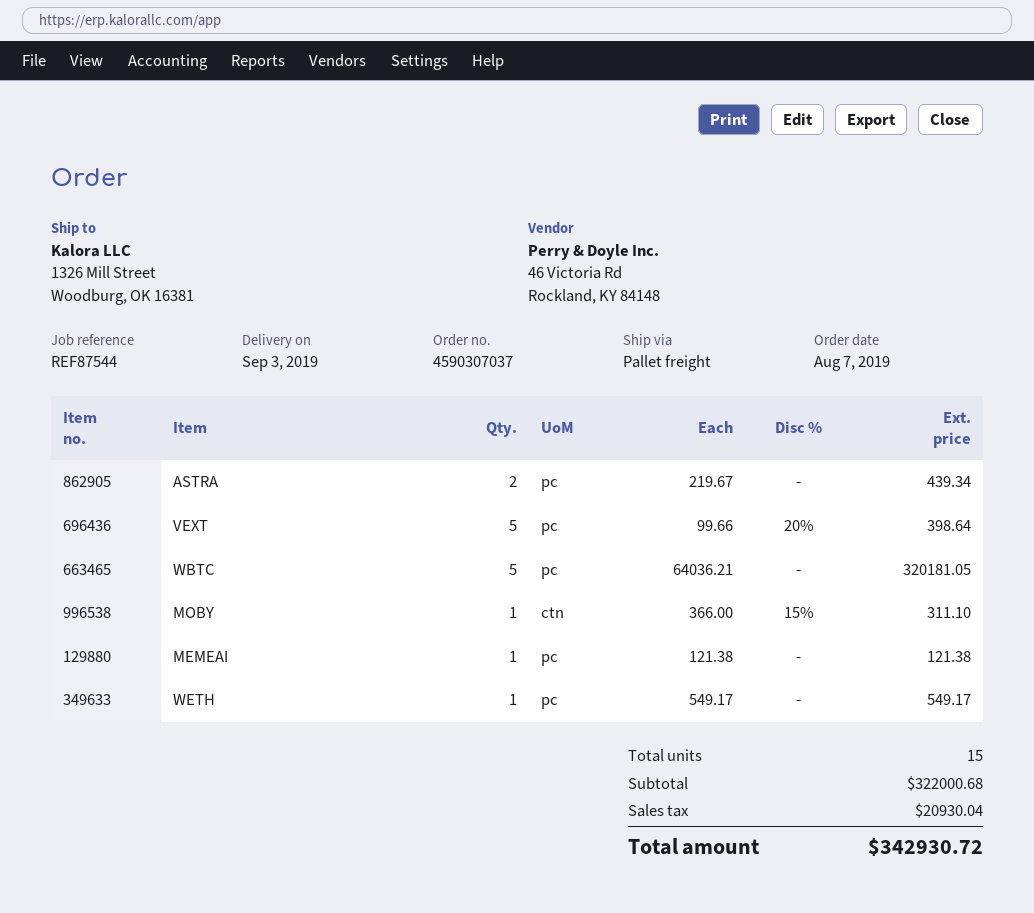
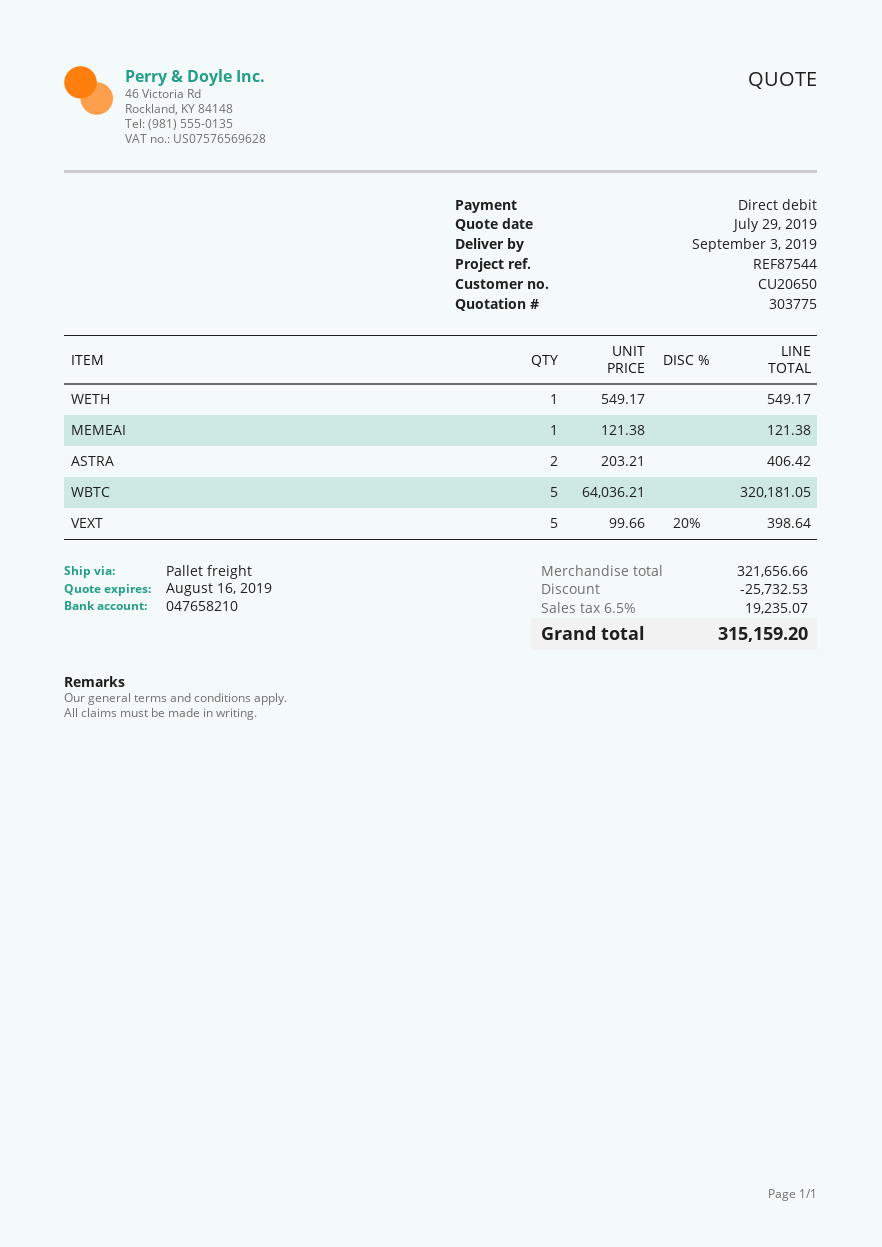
ASTRA: 2 x 219.67 = 439.34 -> 2 x 203.21 = 406.42
MOBY: 1 x 366.00 - 15% = 311.10 -> none
subtotal: 322000.68 -> 321656.66
discount: none -> 25732.53
tax: 20930.04 -> 19235.07
total: 342930.72 -> 315159.20

